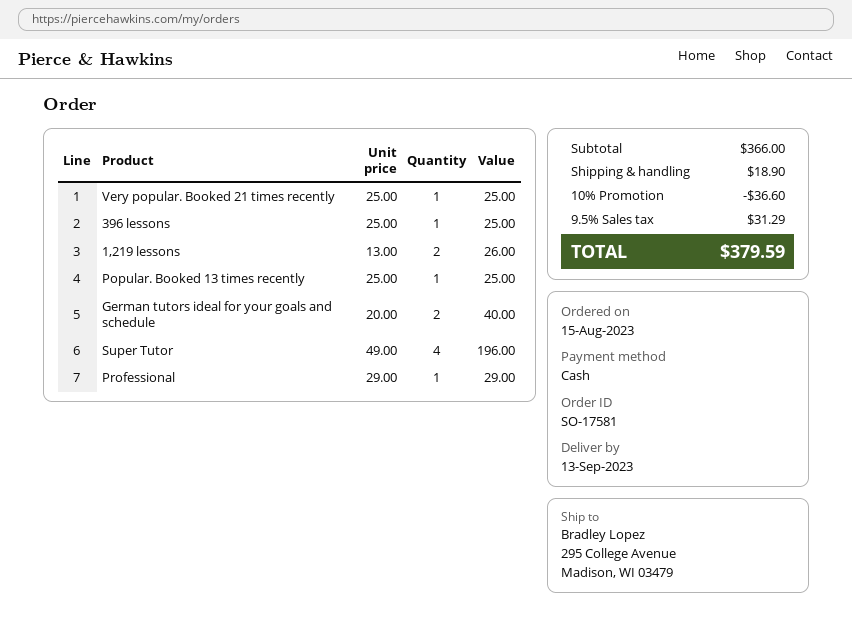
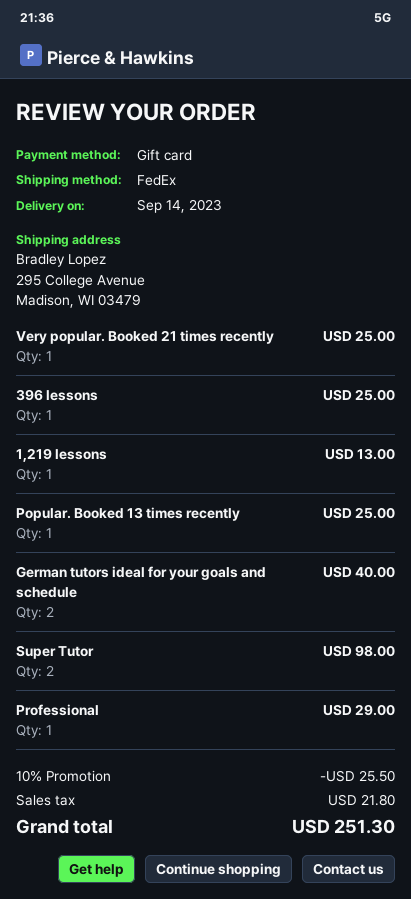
delivery date: 2023-09-13 -> 2023-09-14
payment method: cash -> gift card
1,219 lessons: 2 for 26.00 -> 1 for 13.00
Super Tutor: 4 for 196.00 -> 2 for 98.00
discount: 10% = 36.60 -> 10% = 25.50
shipping: 18.90 -> none
tax: 31.29 -> 21.80
total: 379.59 -> 251.30

